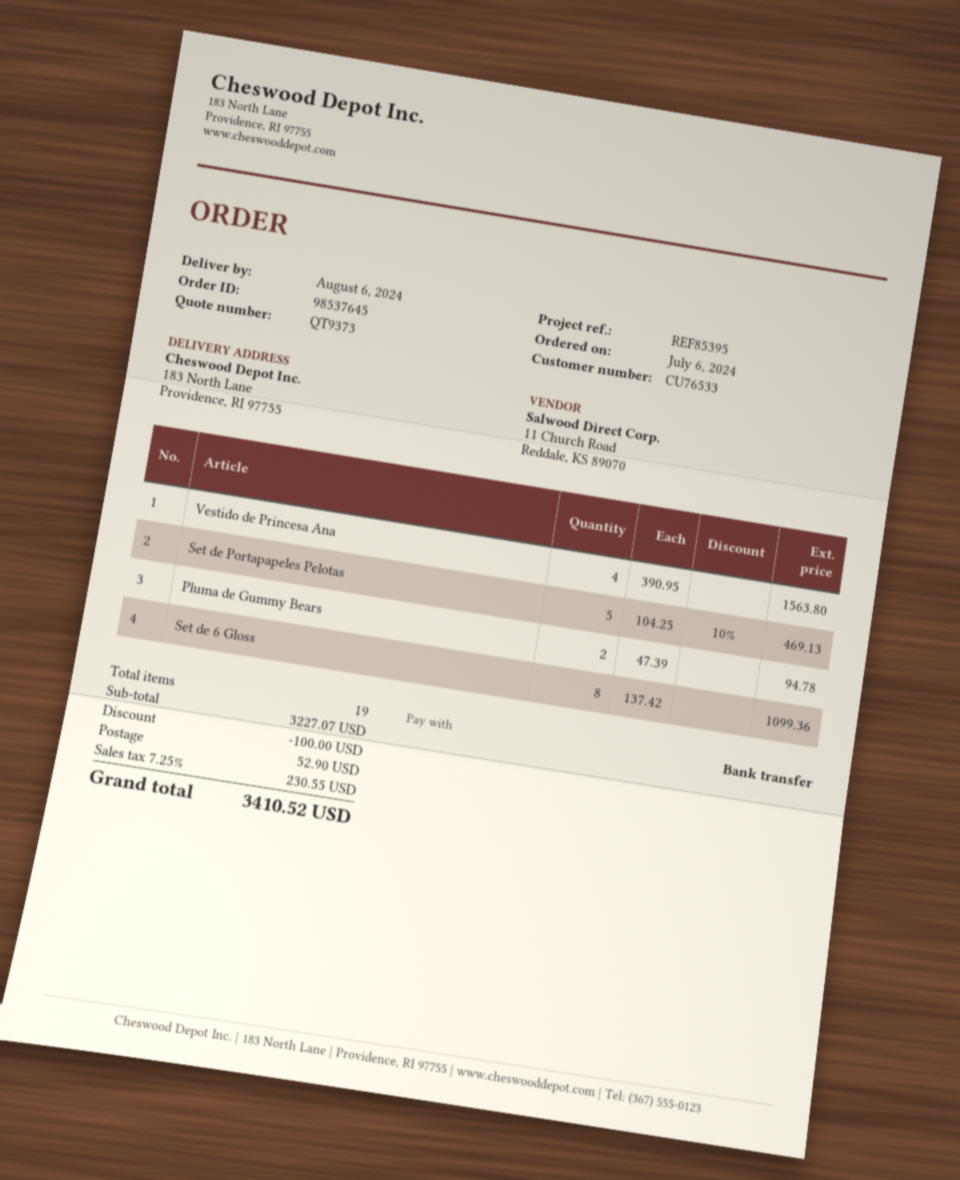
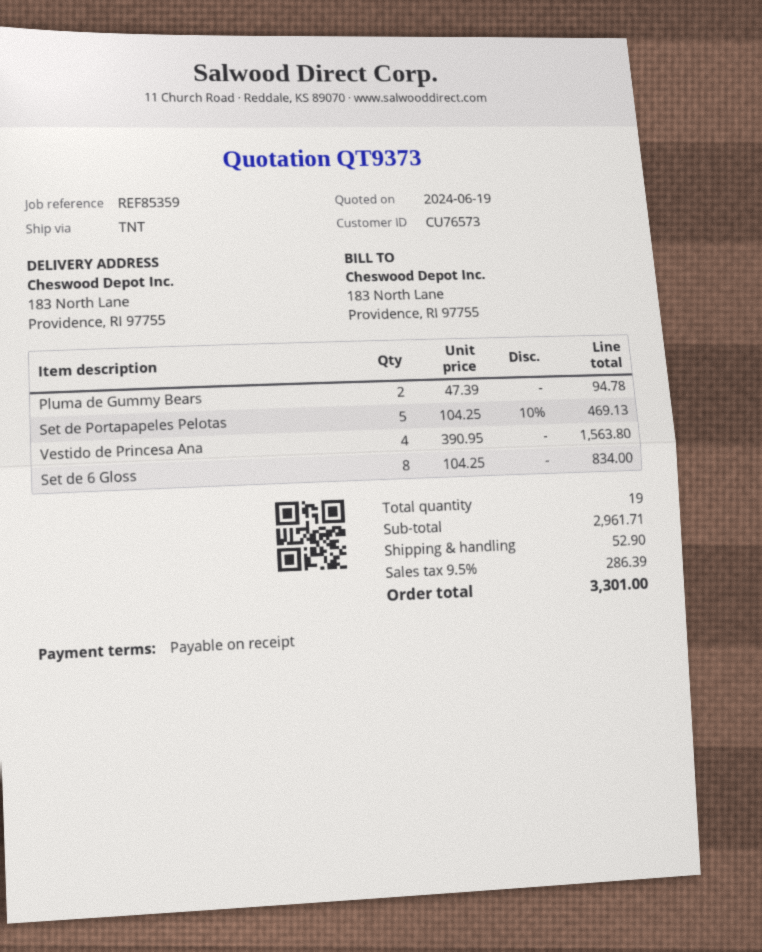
customer number: CU76533 -> CU76573
reference: REF85395 -> REF85359
Set de 6 Gloss: 8 x 137.42 = 1099.36 -> 8 x 104.25 = 834.00
subtotal: 3227.07 -> 2961.71
discount: 100.00 -> none
tax: 7.25% = 230.55 -> 9.5% = 286.39
total: 3410.52 -> 3301.00

